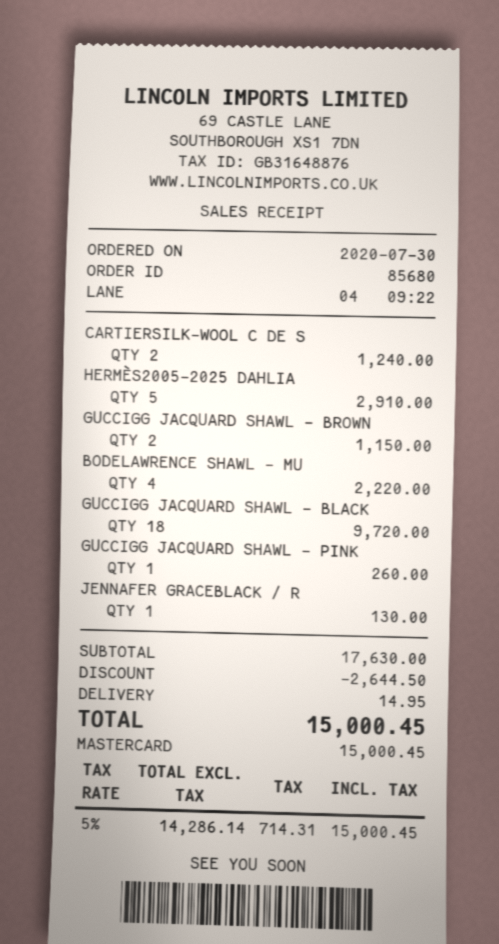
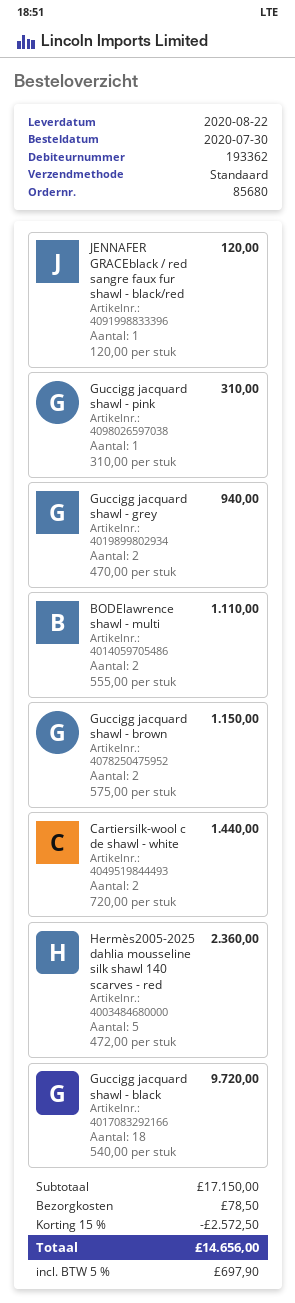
CARTIERSILK-WOOL C DE S: 2 for 1240.00 -> 2 for 1440.00
HERMÈS2005-2025 DAHLIA: 5 for 2910.00 -> 5 for 2360.00
BODELAWRENCE SHAWL - MU: 4 for 2220.00 -> 2 for 1110.00
GUCCIGG JACQUARD SHAWL - PINK: 1 for 260.00 -> 1 for 310.00
JENNAFER GRACEBLACK / R: 1 for 130.00 -> 1 for 120.00
Guccigg jacquard shawl - grey: none -> 2 for 940.00
subtotal: 17630.00 -> 17150.00
discount: 2644.50 -> 2572.50
shipping: 14.95 -> 78.50
tax: 5% = 714.31 -> 5% = 697.90
total: 15000.45 -> 14656.00

